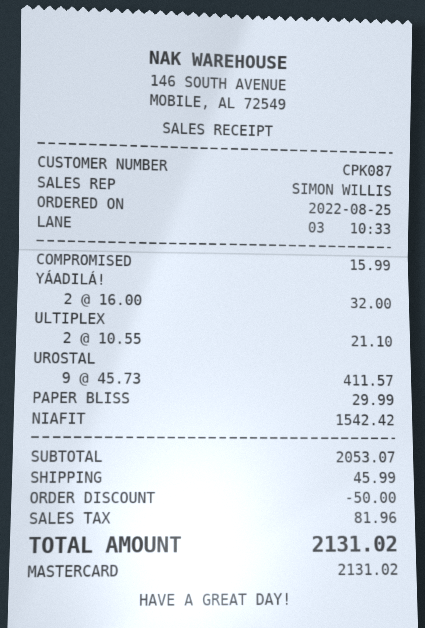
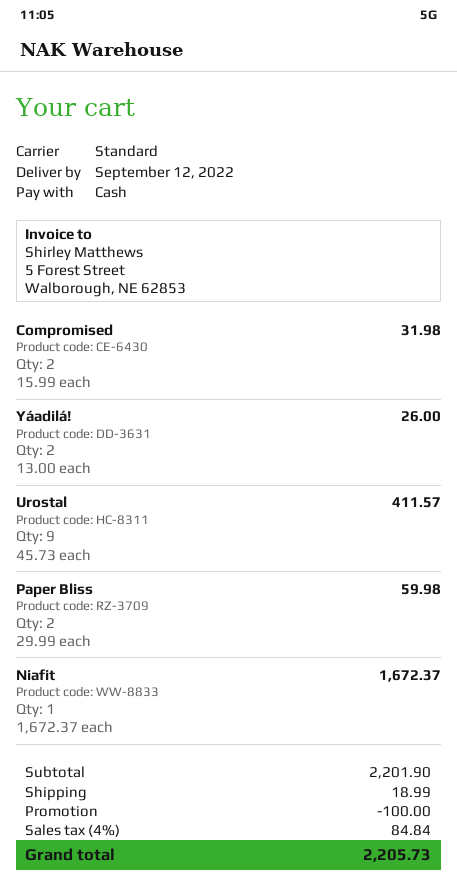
payment method: Mastercard -> cash
COMPROMISED: 1 x 15.99 = 15.99 -> 2 x 15.99 = 31.98
YÁADILÁ!: 2 x 16.00 = 32.00 -> 2 x 13.00 = 26.00
ULTIPLEX: 2 x 10.55 = 21.10 -> none
PAPER BLISS: 1 x 29.99 = 29.99 -> 2 x 29.99 = 59.98
NIAFIT: 1 x 1542.42 = 1542.42 -> 1 x 1672.37 = 1672.37
subtotal: 2053.07 -> 2201.90
discount: 50.00 -> 100.00
shipping: 45.99 -> 18.99
tax: 81.96 -> 84.84
total: 2131.02 -> 2205.73

